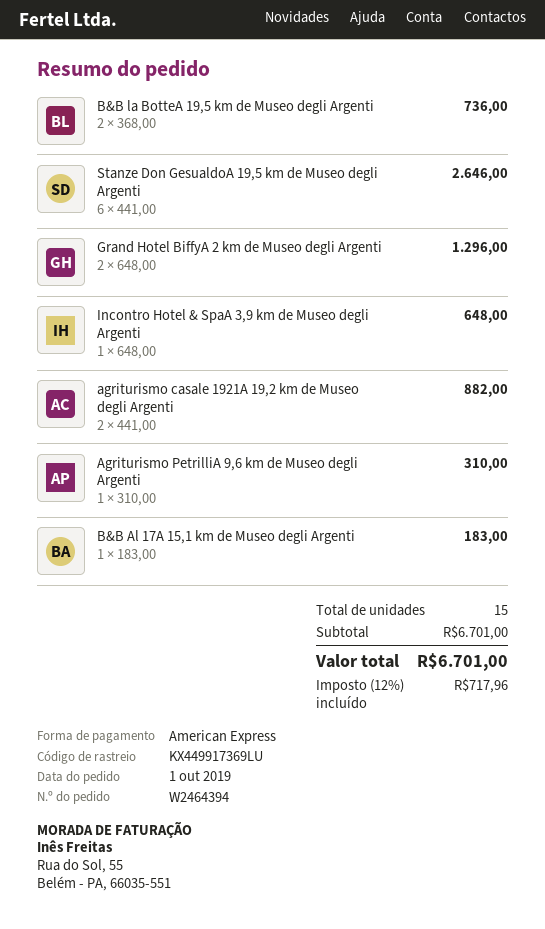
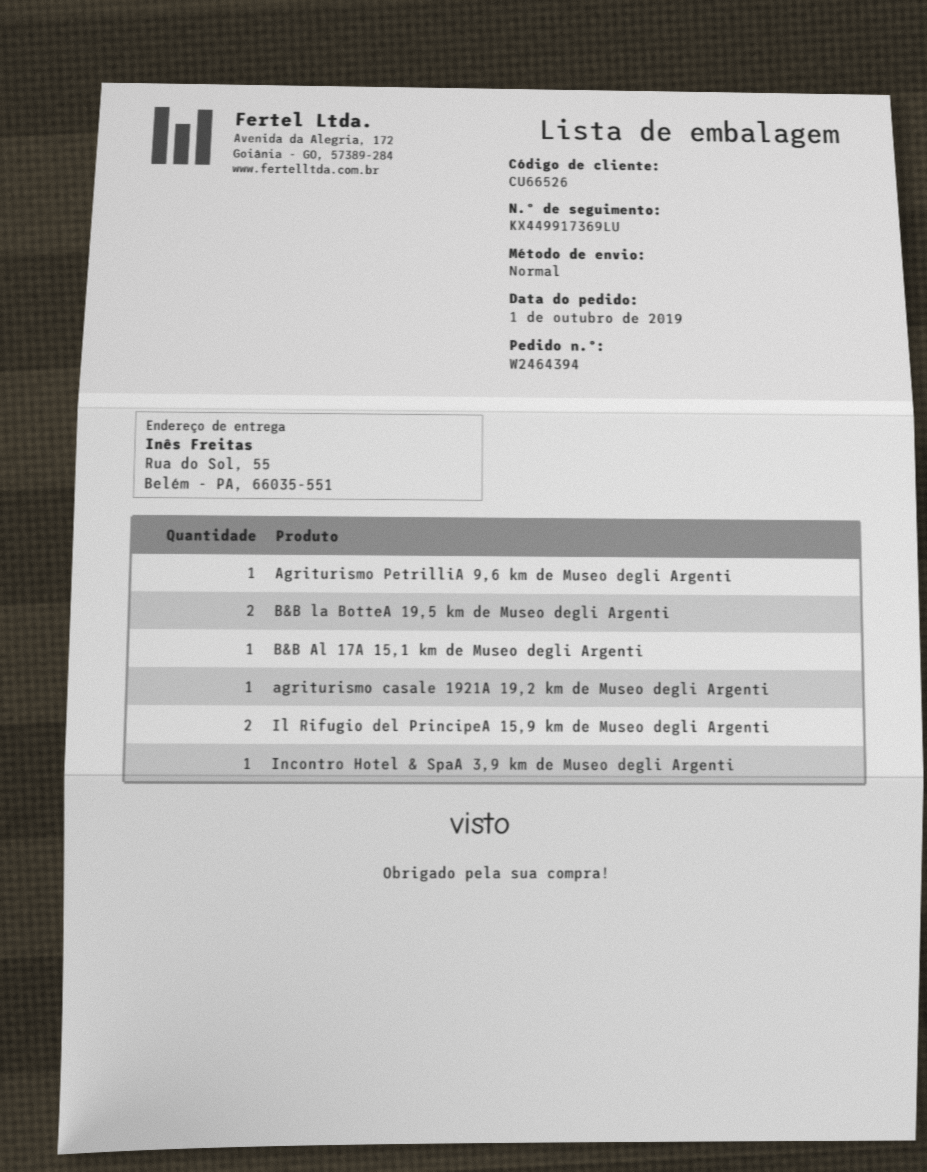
Stanze Don GesualdoA 19,5 km de Museo degli Argenti: 6 -> none
Grand Hotel BiffyA 2 km de Museo degli Argenti: 2 -> none
agriturismo casale 1921A 19,2 km de Museo degli Argenti: 2 -> 1
Il Rifugio del PrincipeA 15,9 km de Museo degli Argenti: none -> 2

